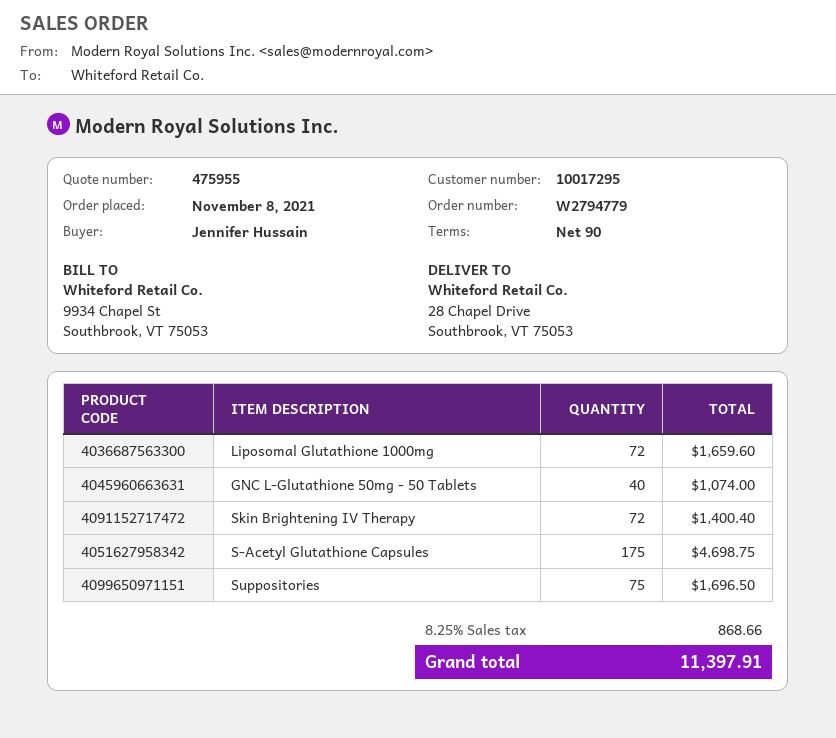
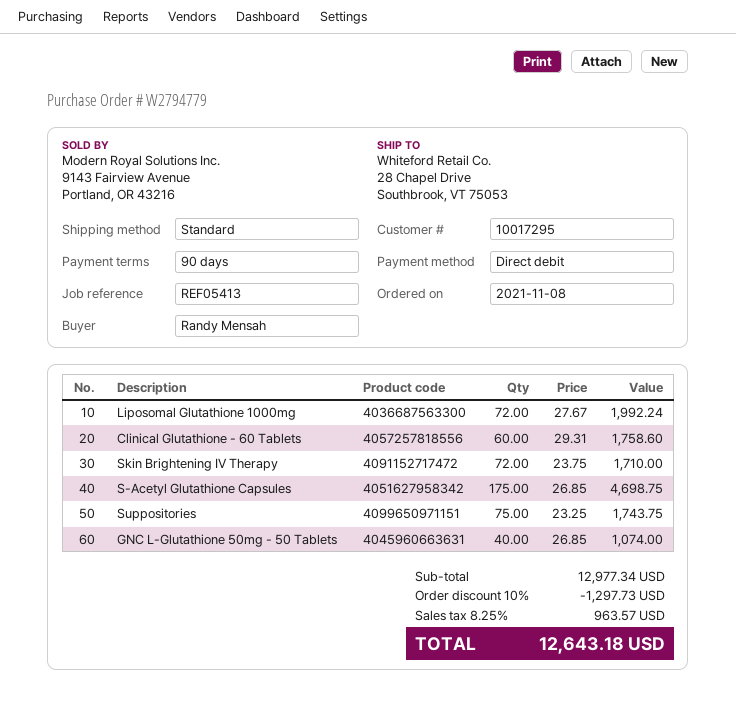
ordered by: Jennifer Hussain -> Randy Mensah
Liposomal Glutathione 1000mg: 72 for 1659.60 -> 72 for 1992.24
Skin Brightening IV Therapy: 72 for 1400.40 -> 72 for 1710.00
Suppositories: 75 for 1696.50 -> 75 for 1743.75
Clinical Glutathione - 60 Tablets: none -> 60 for 1758.60
discount: none -> 10% = 1297.73
tax: 8.25% = 868.66 -> 8.25% = 963.57
total: 11397.91 -> 12643.18

